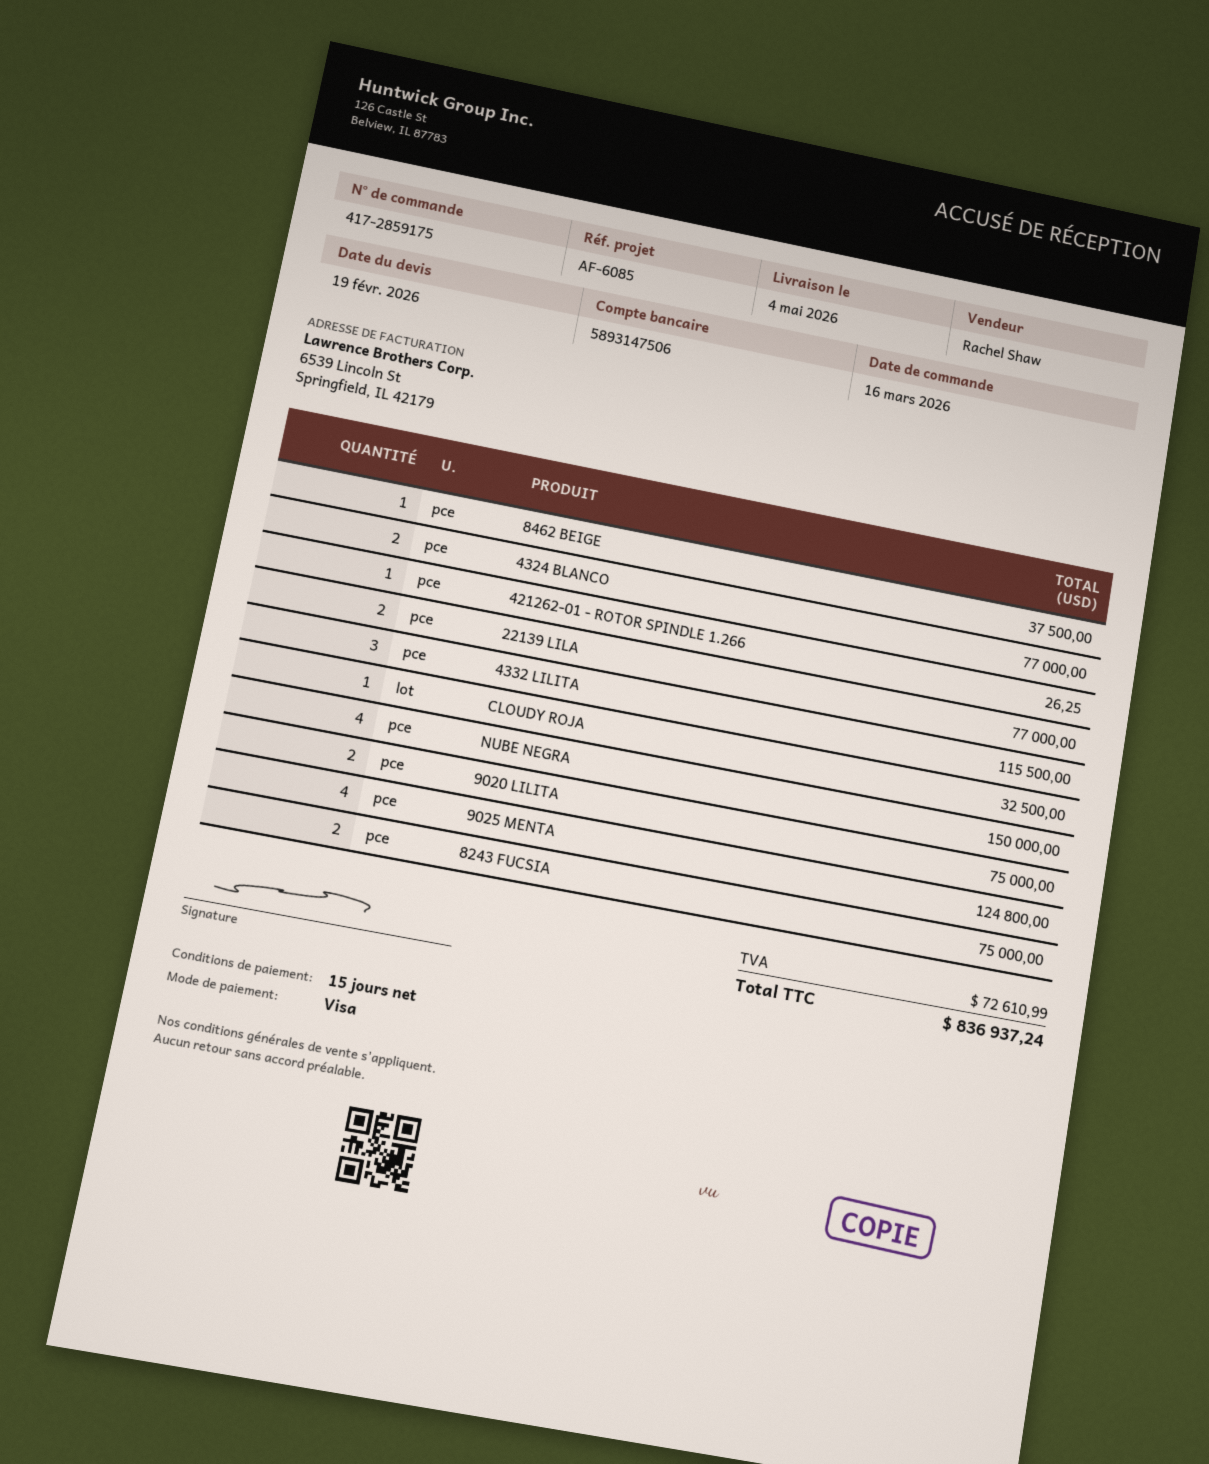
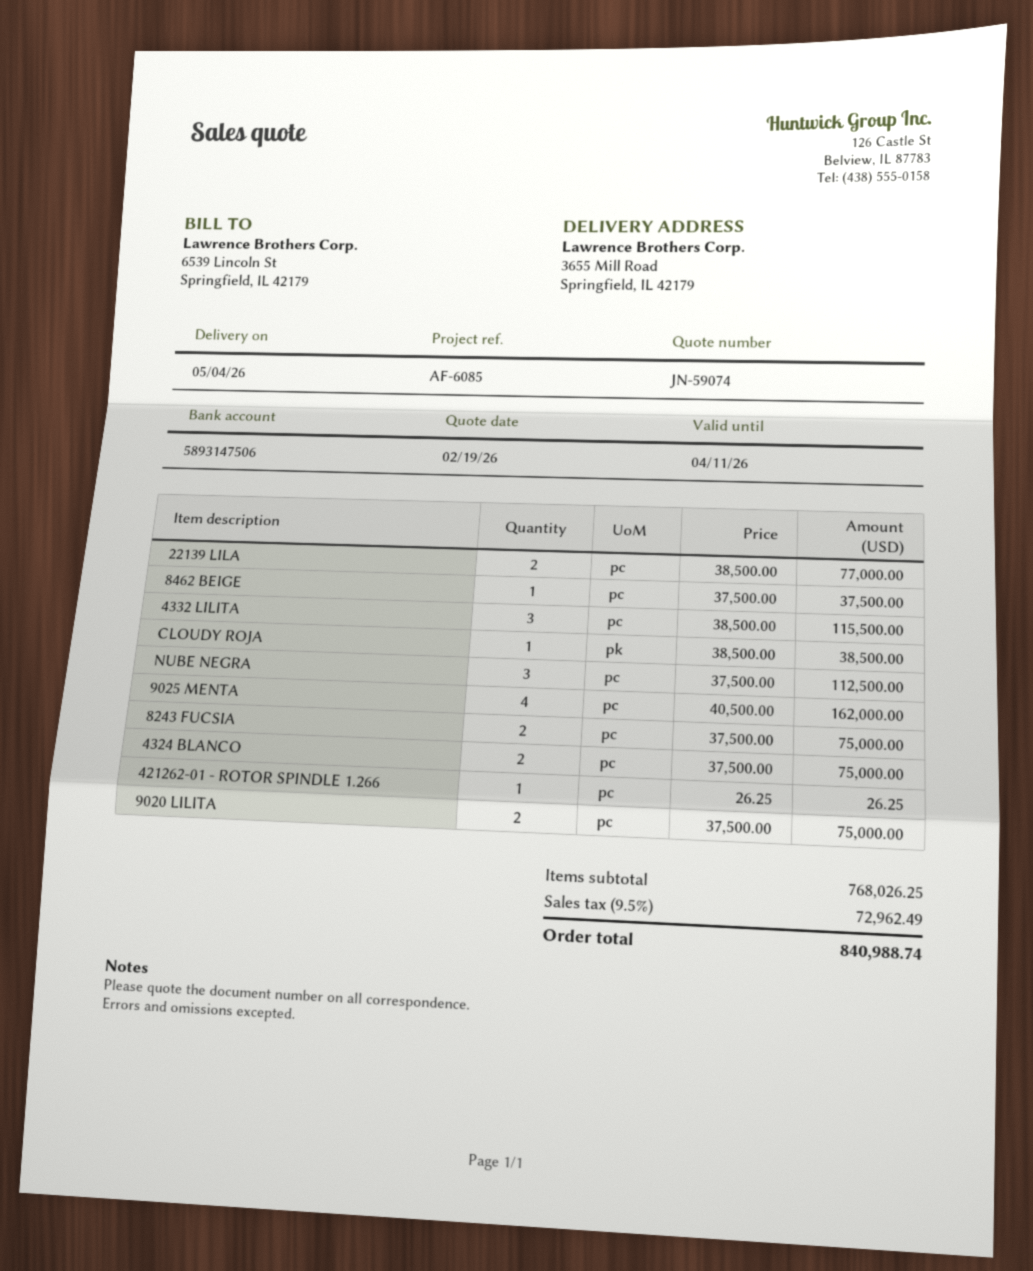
4324 BLANCO: 2 for 77000.00 -> 2 for 75000.00
CLOUDY ROJA: 1 for 32500.00 -> 1 for 38500.00
NUBE NEGRA: 4 for 150000.00 -> 3 for 112500.00
9025 MENTA: 4 for 124800.00 -> 4 for 162000.00
tax: 72610.99 -> 72962.49
total: 836937.24 -> 840988.74

